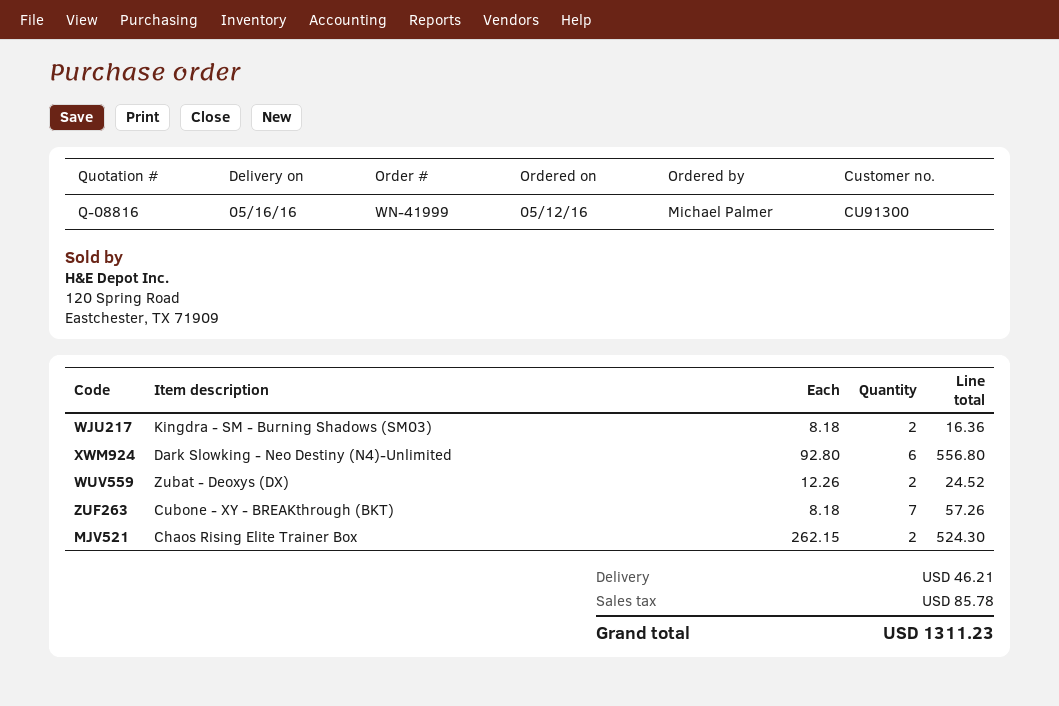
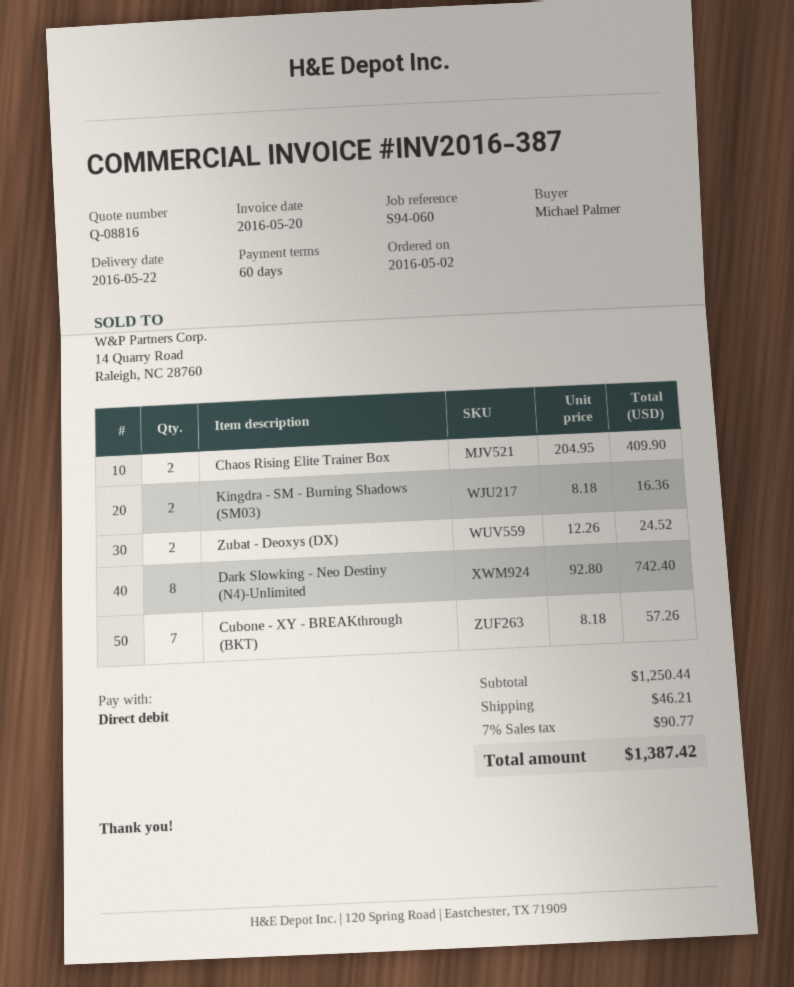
order date: 2016-05-12 -> 2016-05-02
delivery date: 2016-05-16 -> 2016-05-22
Dark Slowking - Neo Destiny (N4)-Unlimited: 6 x 92.80 = 556.80 -> 8 x 92.80 = 742.40
Chaos Rising Elite Trainer Box: 2 x 262.15 = 524.30 -> 2 x 204.95 = 409.90
tax: 85.78 -> 90.77
total: 1311.23 -> 1387.42

